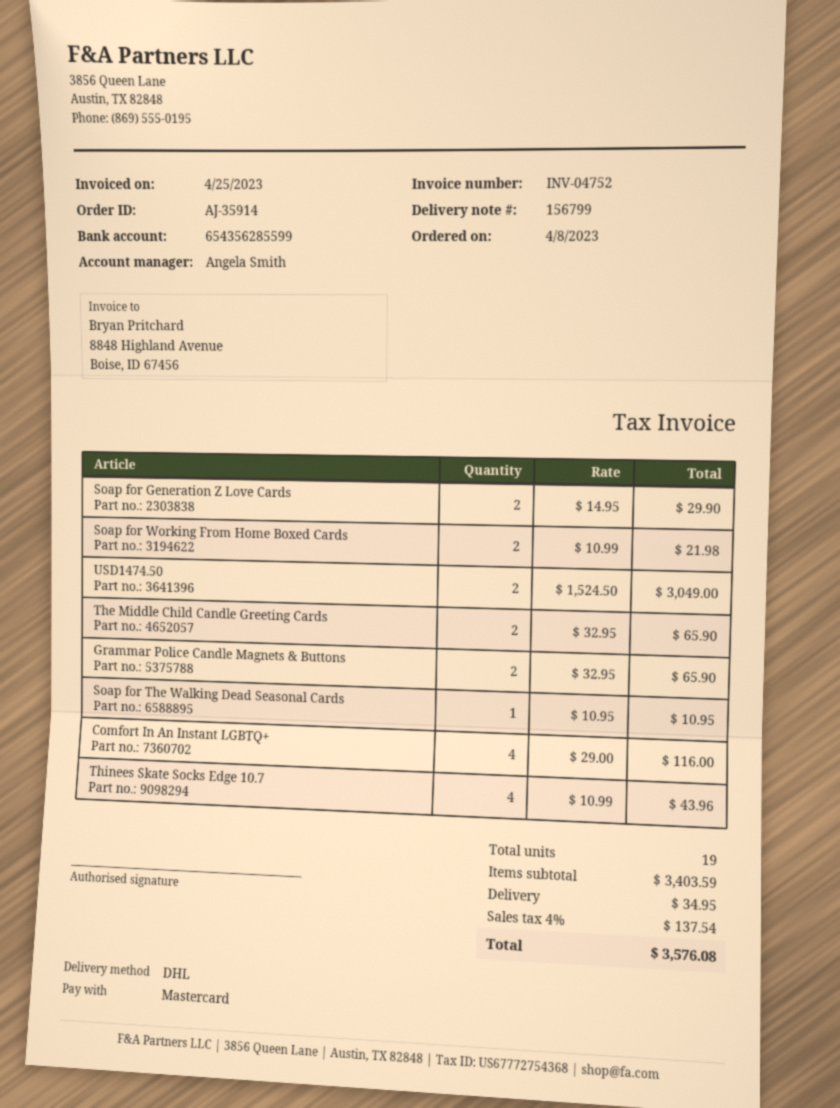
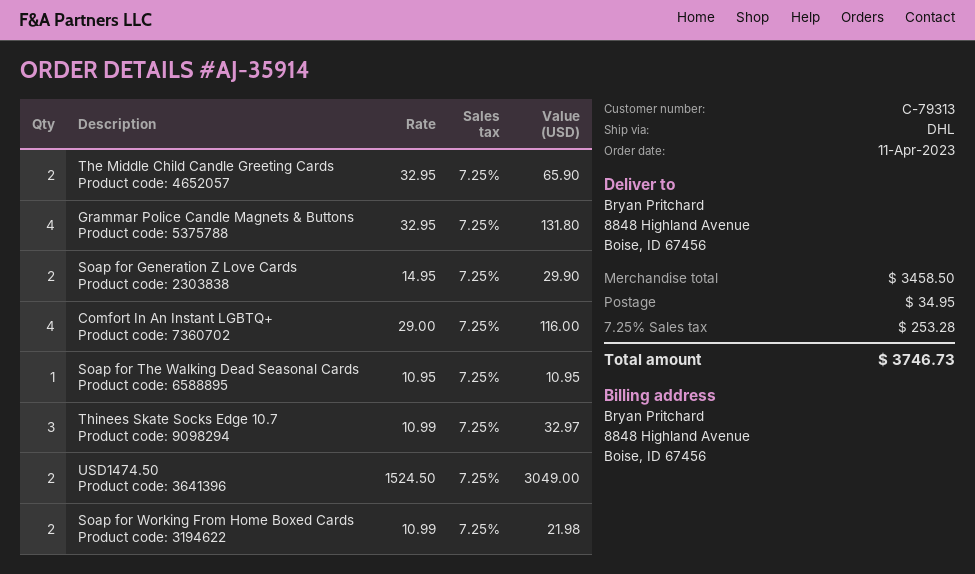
order date: 2023-04-08 -> 2023-04-11
Grammar Police Candle Magnets & Buttons: 2 x 32.95 = 65.90 -> 4 x 32.95 = 131.80
Thinees Skate Socks Edge 10.7: 4 x 10.99 = 43.96 -> 3 x 10.99 = 32.97
subtotal: 3403.59 -> 3458.50
tax: 4% = 137.54 -> 7.25% = 253.28
total: 3576.08 -> 3746.73

